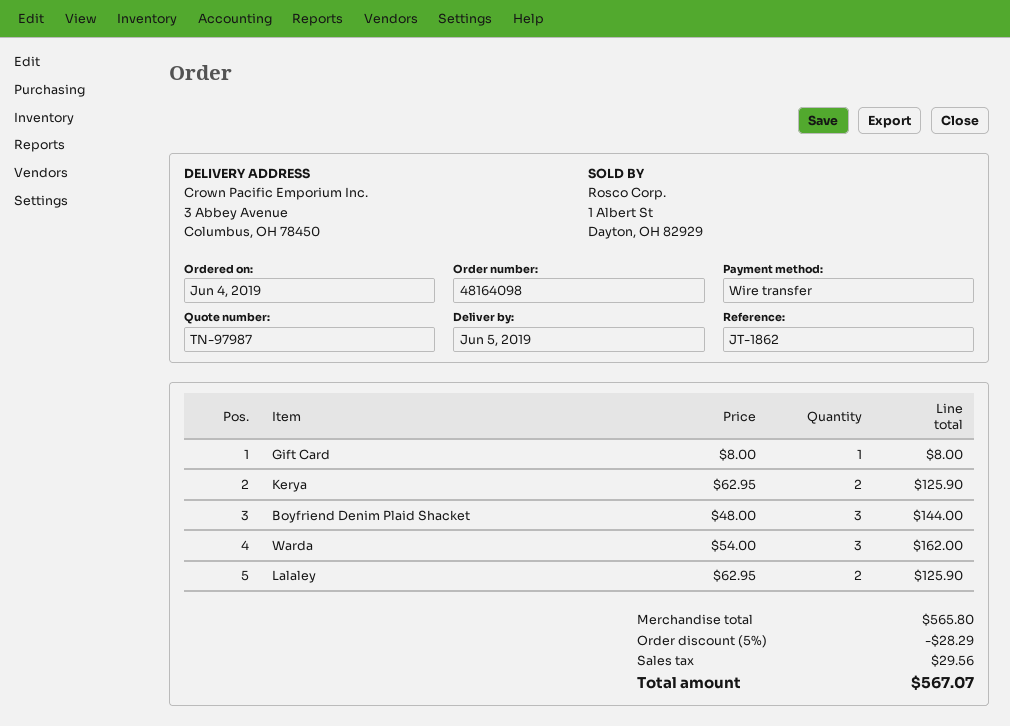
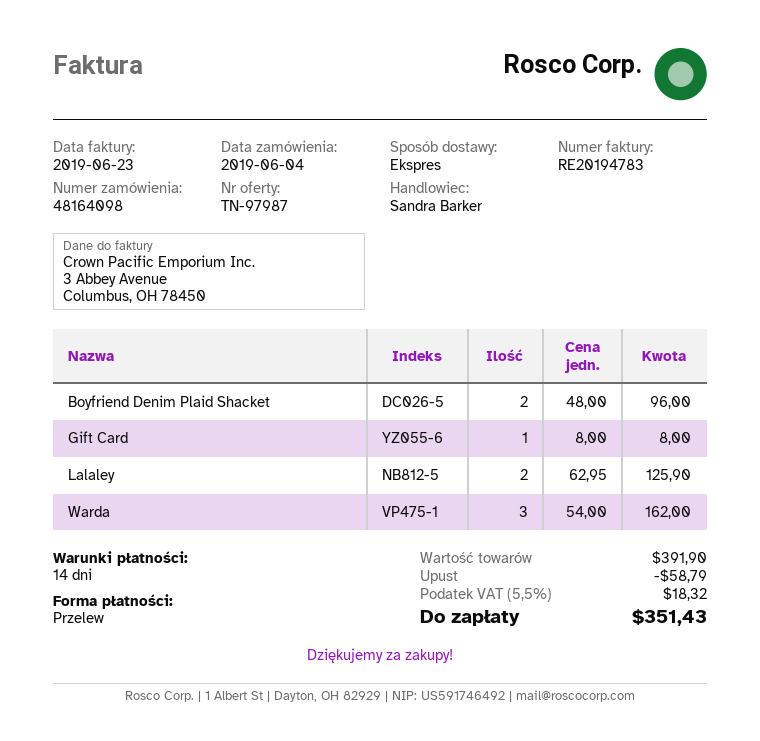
Kerya: 2 x 62.95 = 125.90 -> none
Boyfriend Denim Plaid Shacket: 3 x 48.00 = 144.00 -> 2 x 48.00 = 96.00
subtotal: 565.80 -> 391.90
discount: 28.29 -> 58.79
tax: 29.56 -> 18.32
total: 567.07 -> 351.43

